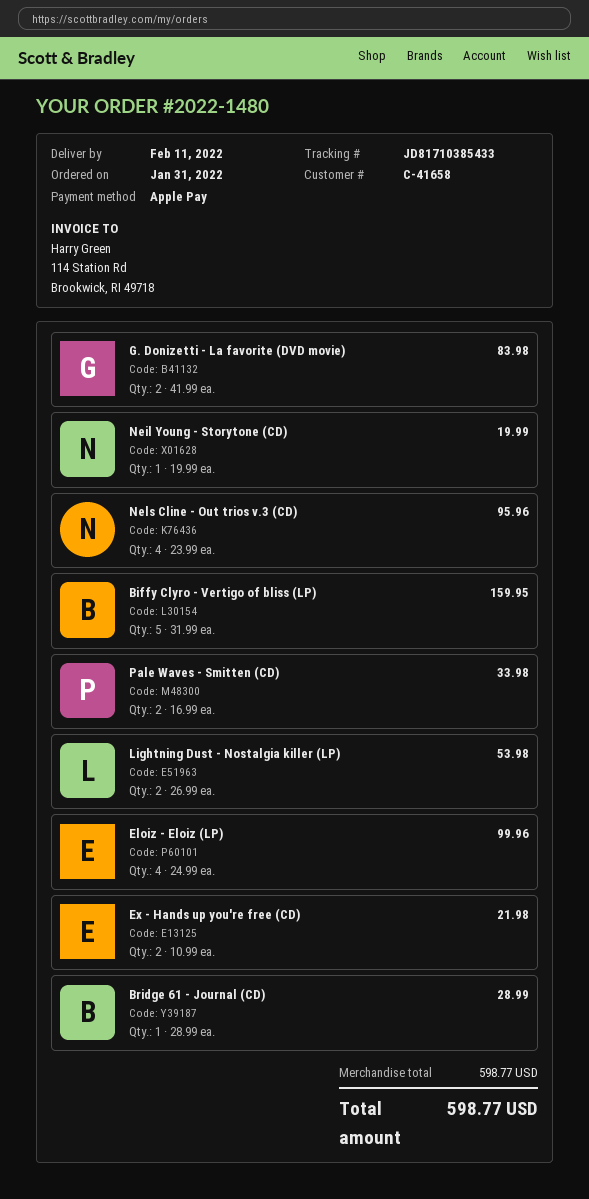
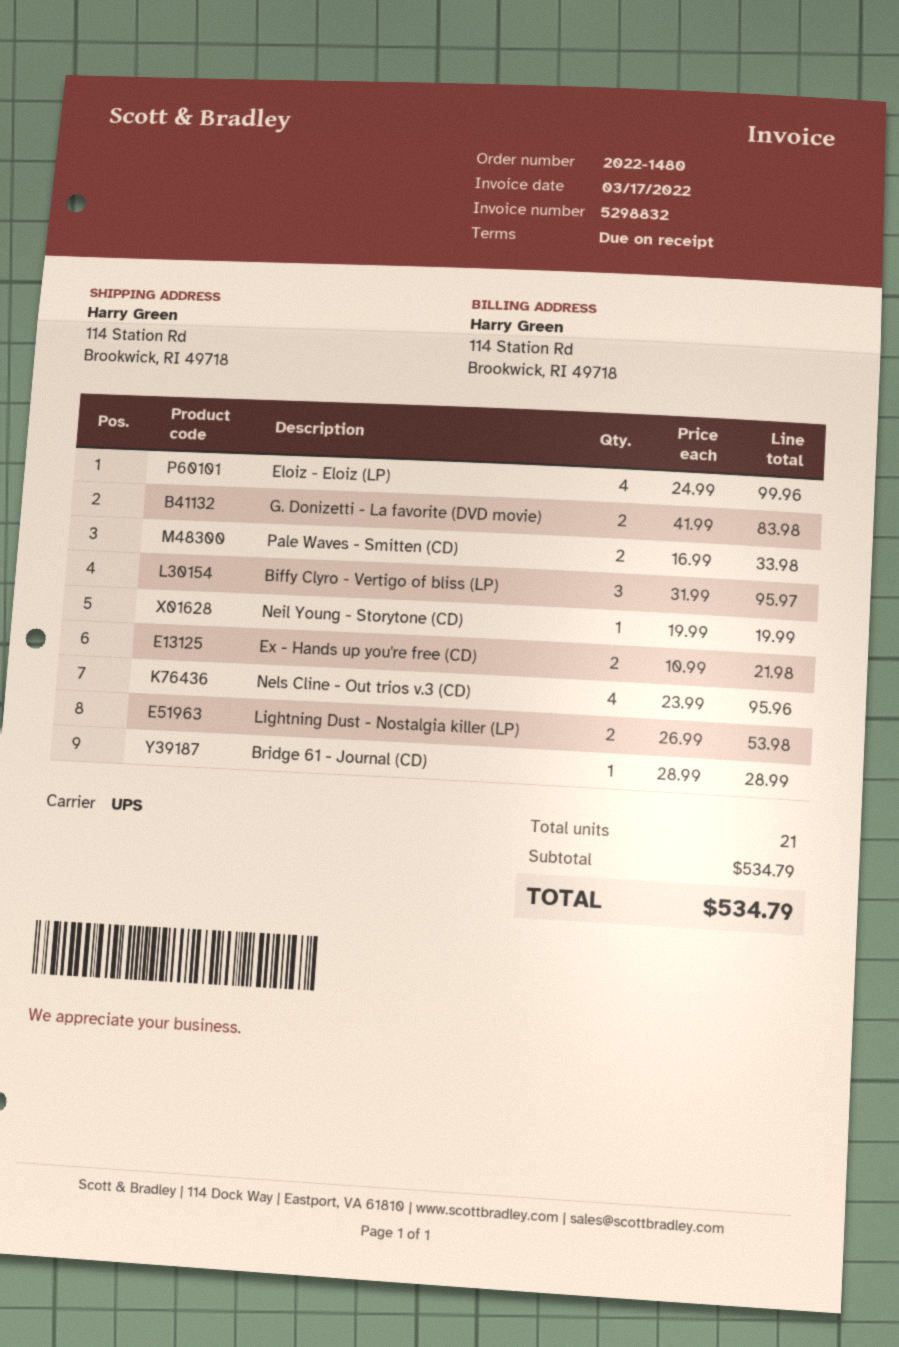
Biffy Clyro - Vertigo of bliss (LP): 5 x 31.99 = 159.95 -> 3 x 31.99 = 95.97
subtotal: 598.77 -> 534.79
total: 598.77 -> 534.79

